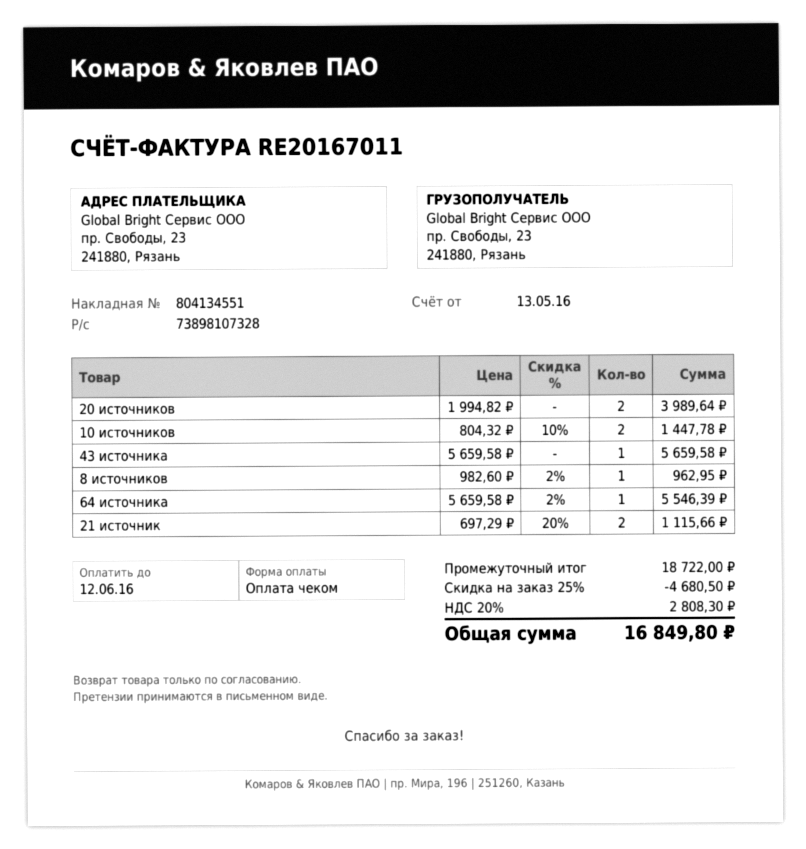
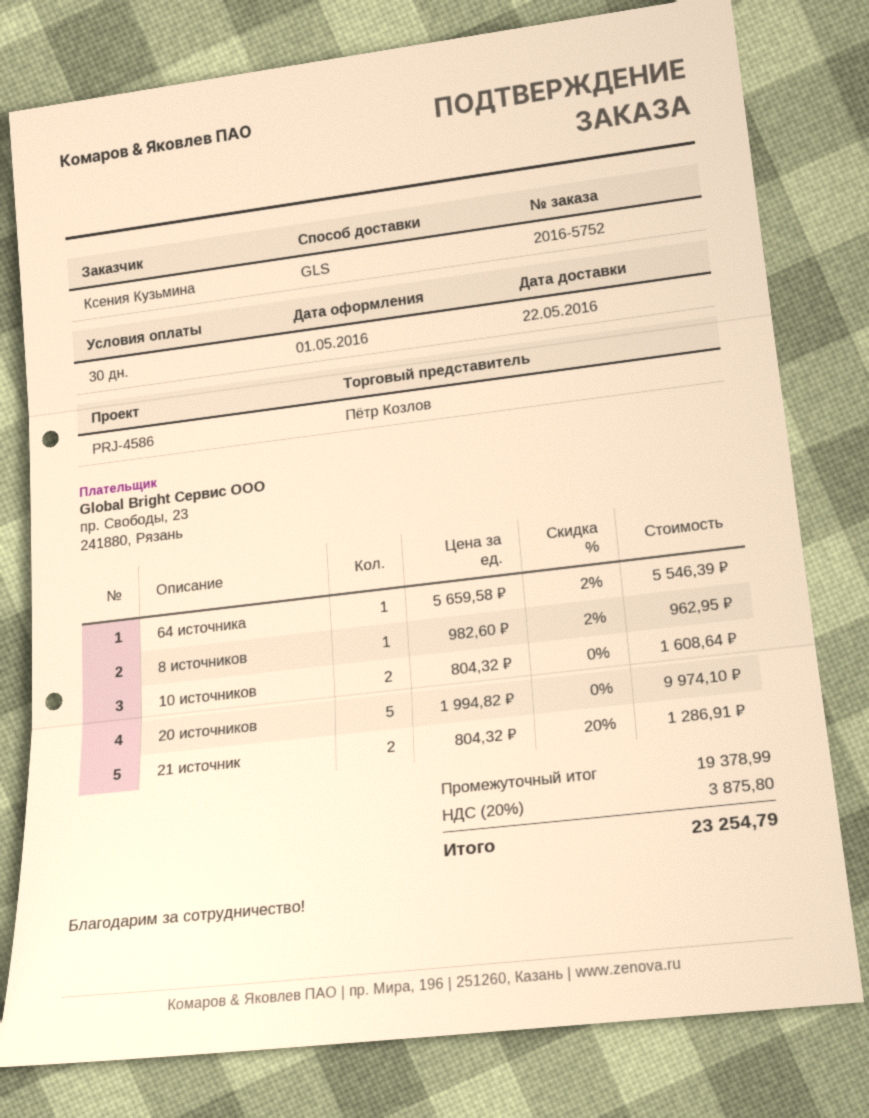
20 источников: 2 x 1994.82 = 3989.64 -> 5 x 1994.82 = 9974.10
10 источников: 2 x 804.32 - 10% = 1447.78 -> 2 x 804.32 = 1608.64
43 источника: 1 x 5659.58 = 5659.58 -> none
21 источник: 2 x 697.29 - 20% = 1115.66 -> 2 x 804.32 - 20% = 1286.91
subtotal: 18722.00 -> 19378.99
discount: 25% = 4680.50 -> none
tax: 20% = 2808.30 -> 20% = 3875.80
total: 16849.80 -> 23254.79

